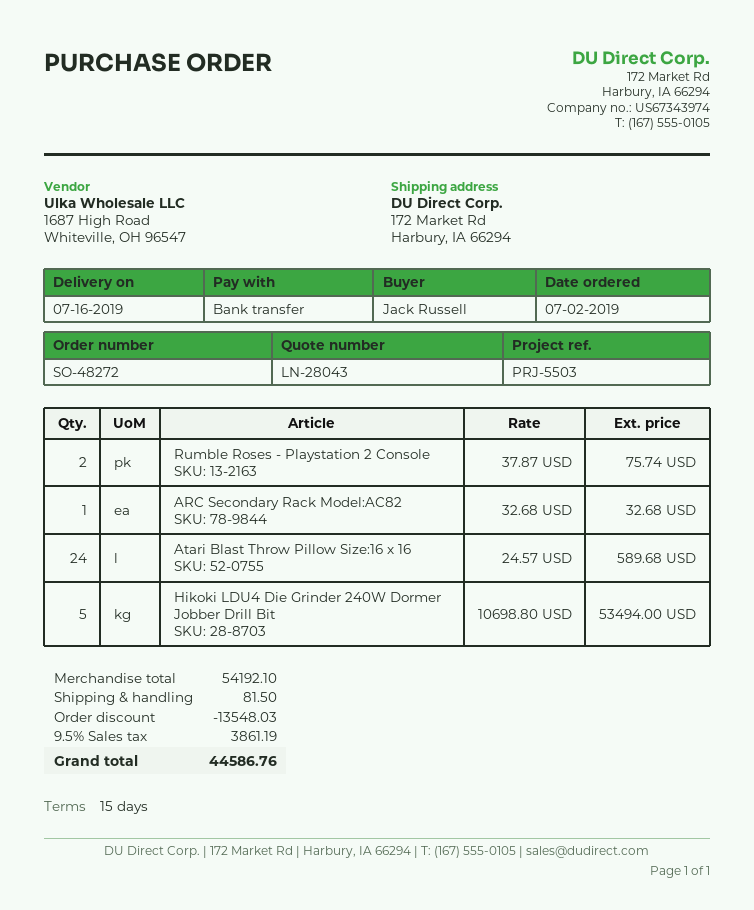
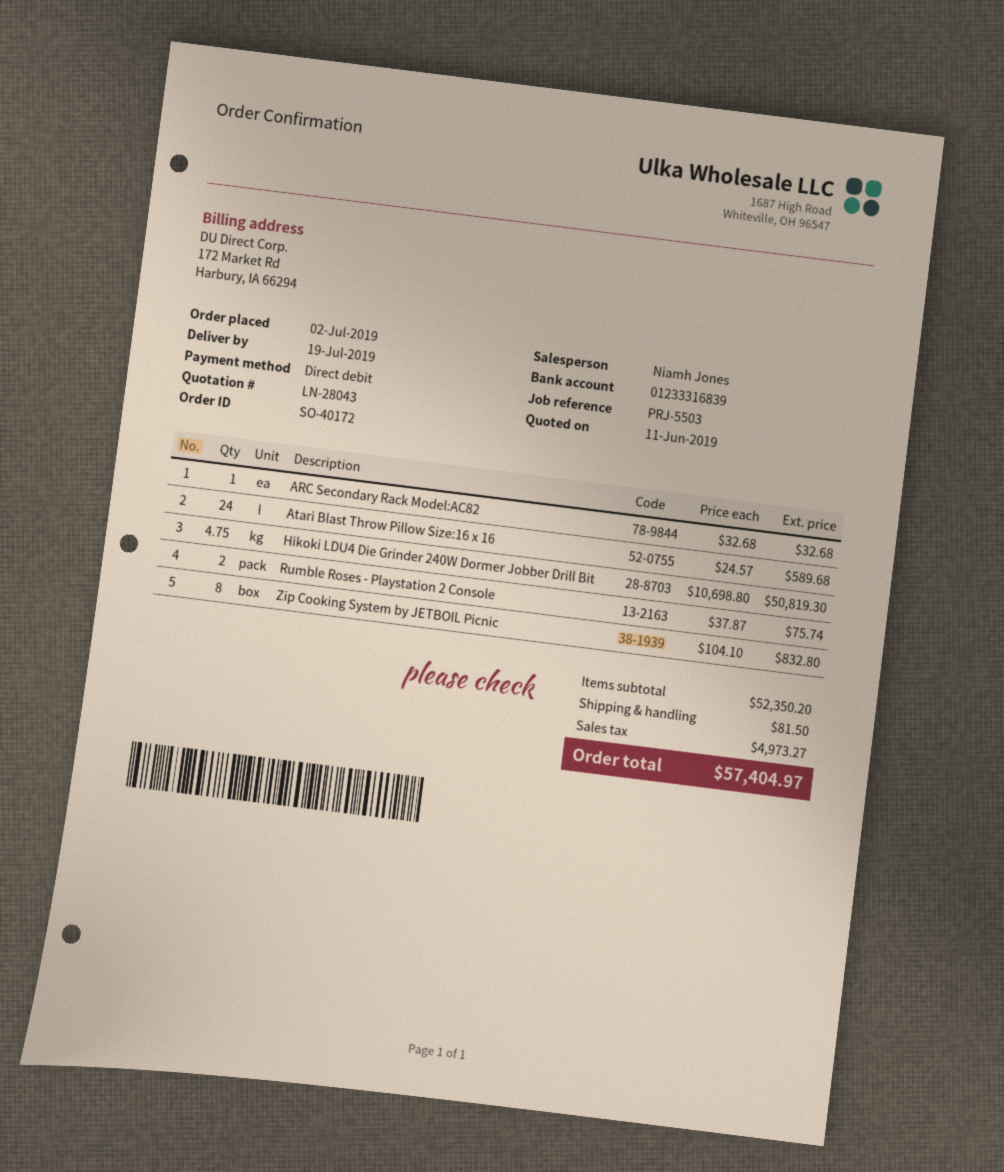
order number: SO-48272 -> SO-40172
delivery date: 2019-07-16 -> 2019-07-19
payment method: bank transfer -> direct debit
Hikoki LDU4 Die Grinder 240W Dormer Jobber Drill Bit: 5 x 10698.80 = 53494.00 -> 4.75 x 10698.80 = 50819.30
Zip Cooking System by JETBOIL Picnic: none -> 8 x 104.10 = 832.80
subtotal: 54192.10 -> 52350.20
discount: 13548.03 -> none
tax: 3861.19 -> 4973.27
total: 44586.76 -> 57404.97

